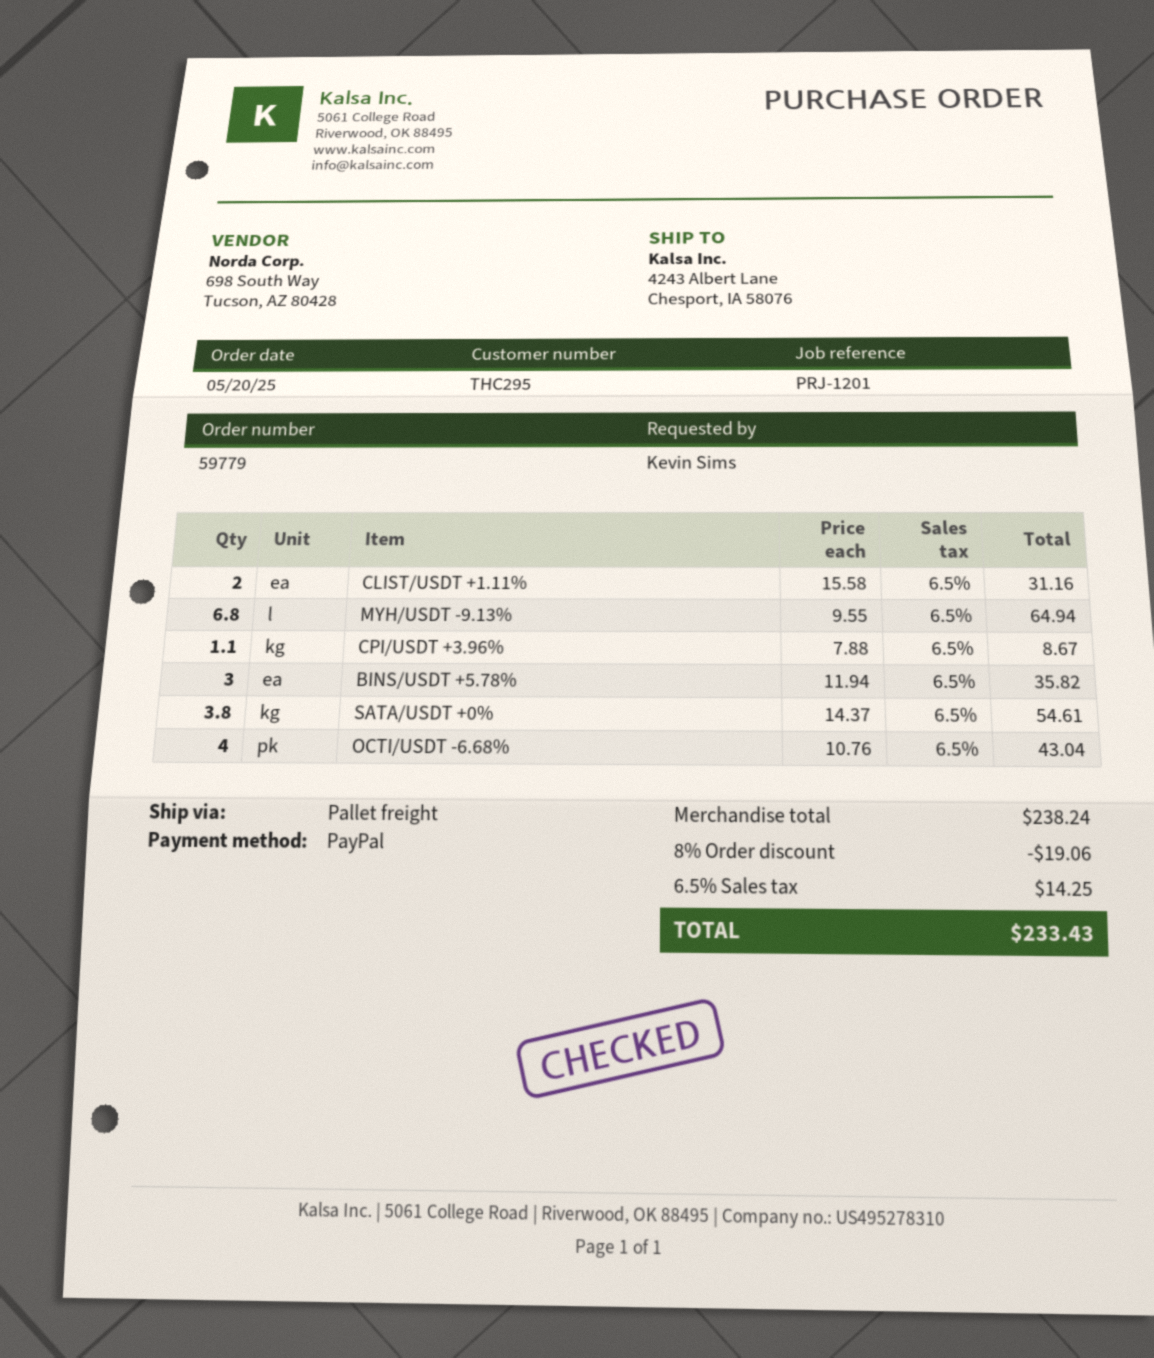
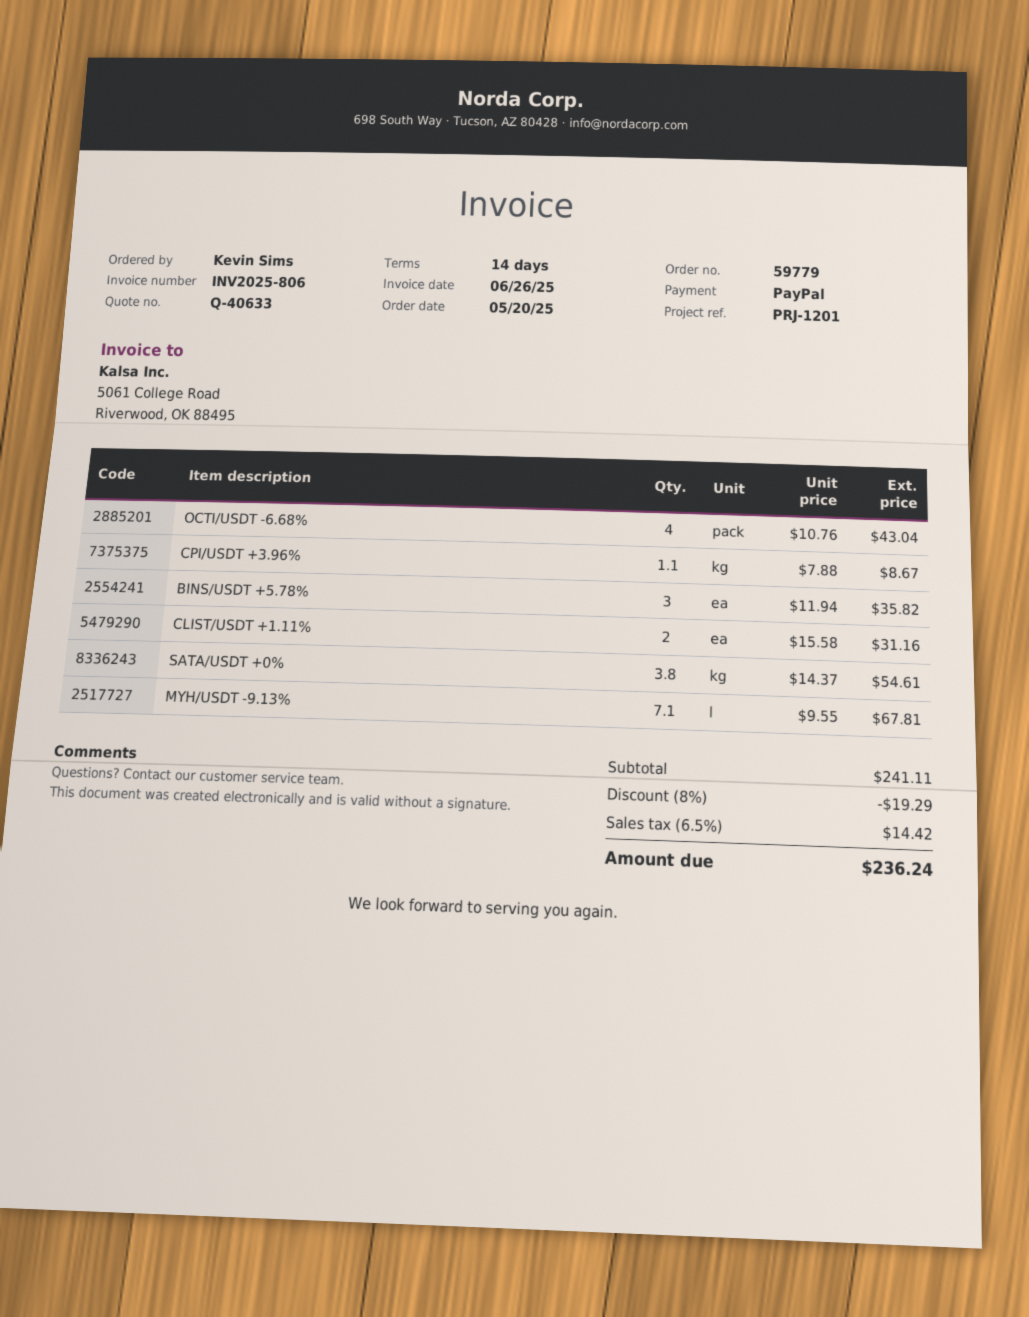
MYH/USDT -9.13%: 6.8 x 9.55 = 64.94 -> 7.1 x 9.55 = 67.81
subtotal: 238.24 -> 241.11
discount: 8% = 19.06 -> 8% = 19.29
tax: 6.5% = 14.25 -> 6.5% = 14.42
total: 233.43 -> 236.24

